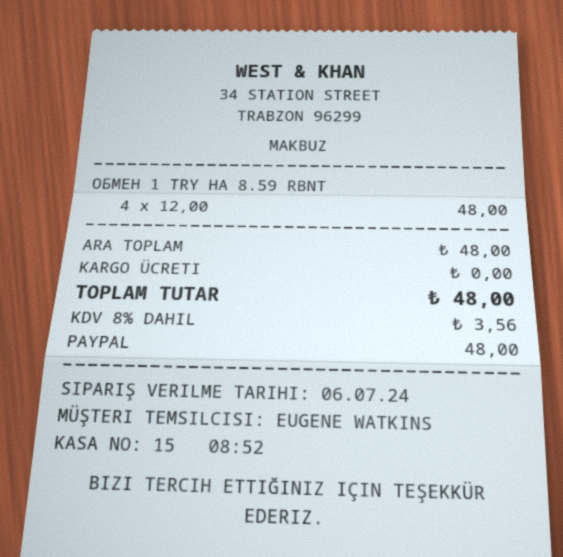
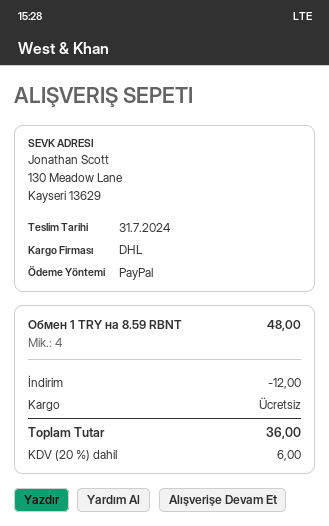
discount: none -> 12.00
tax: 8% = 3.56 -> 20% = 6.00
total: 48.00 -> 36.00

